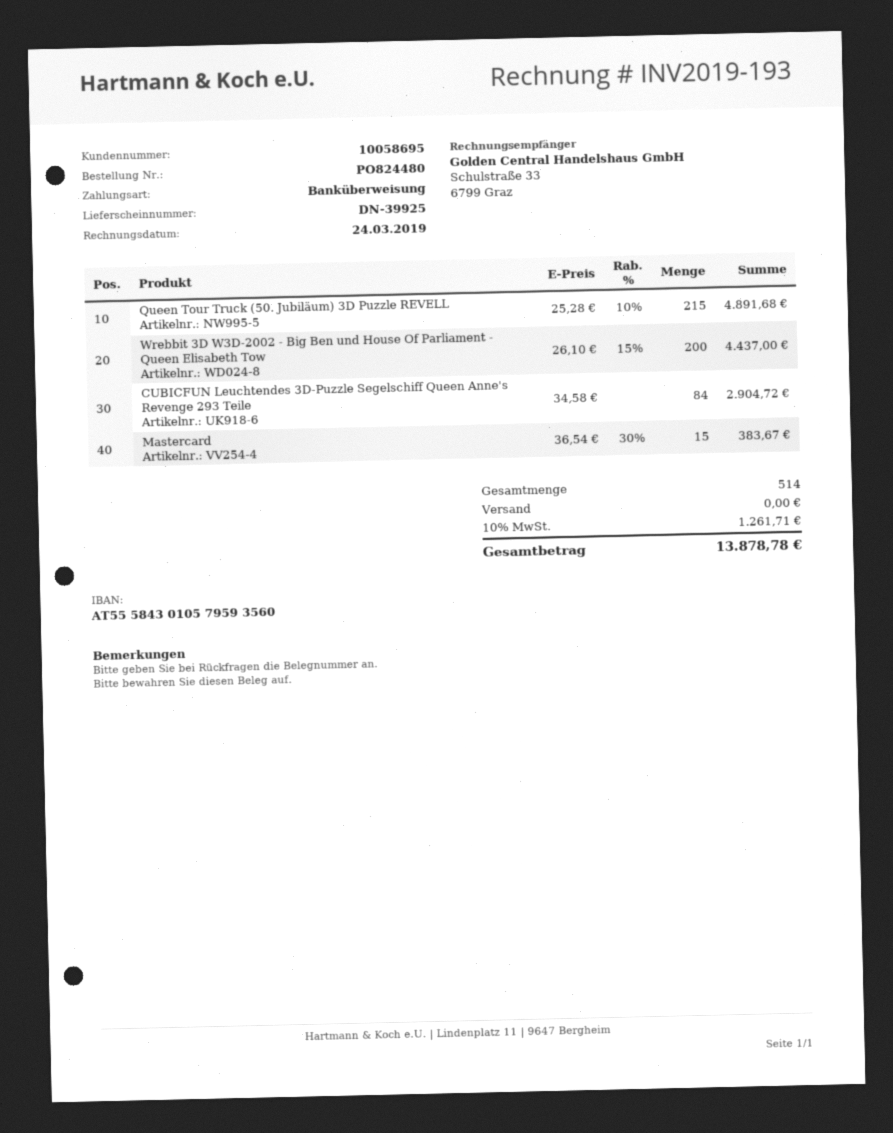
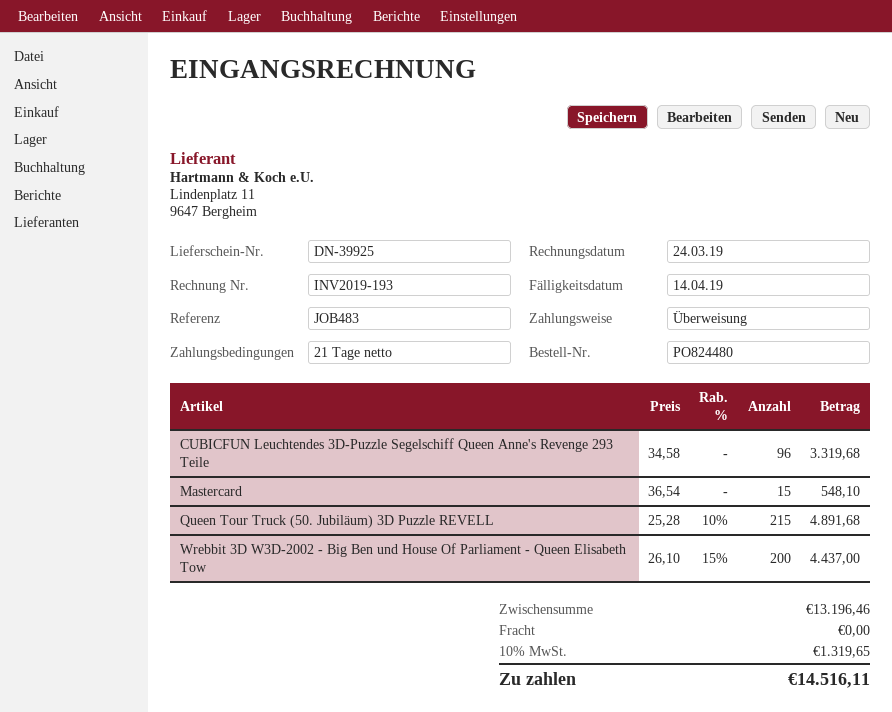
CUBICFUN Leuchtendes 3D-Puzzle Segelschiff Queen Anne's Revenge 293 Teile: 84 x 34.58 = 2904.72 -> 96 x 34.58 = 3319.68
Mastercard: 15 x 36.54 - 30% = 383.67 -> 15 x 36.54 = 548.10
tax: 10% = 1261.71 -> 10% = 1319.65
total: 13878.78 -> 14516.11

